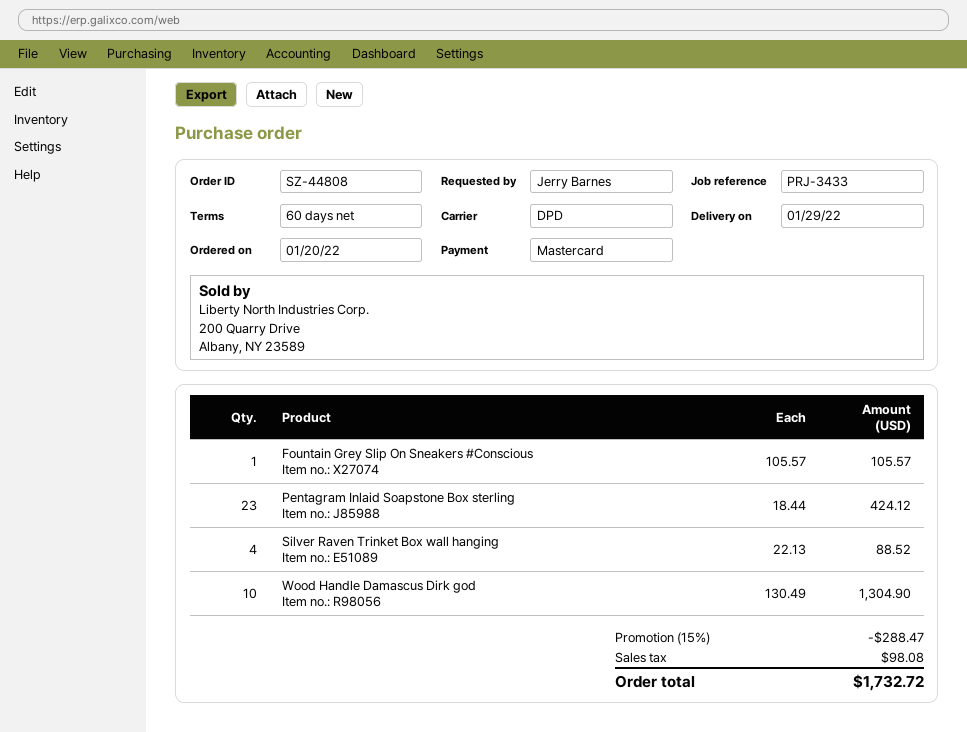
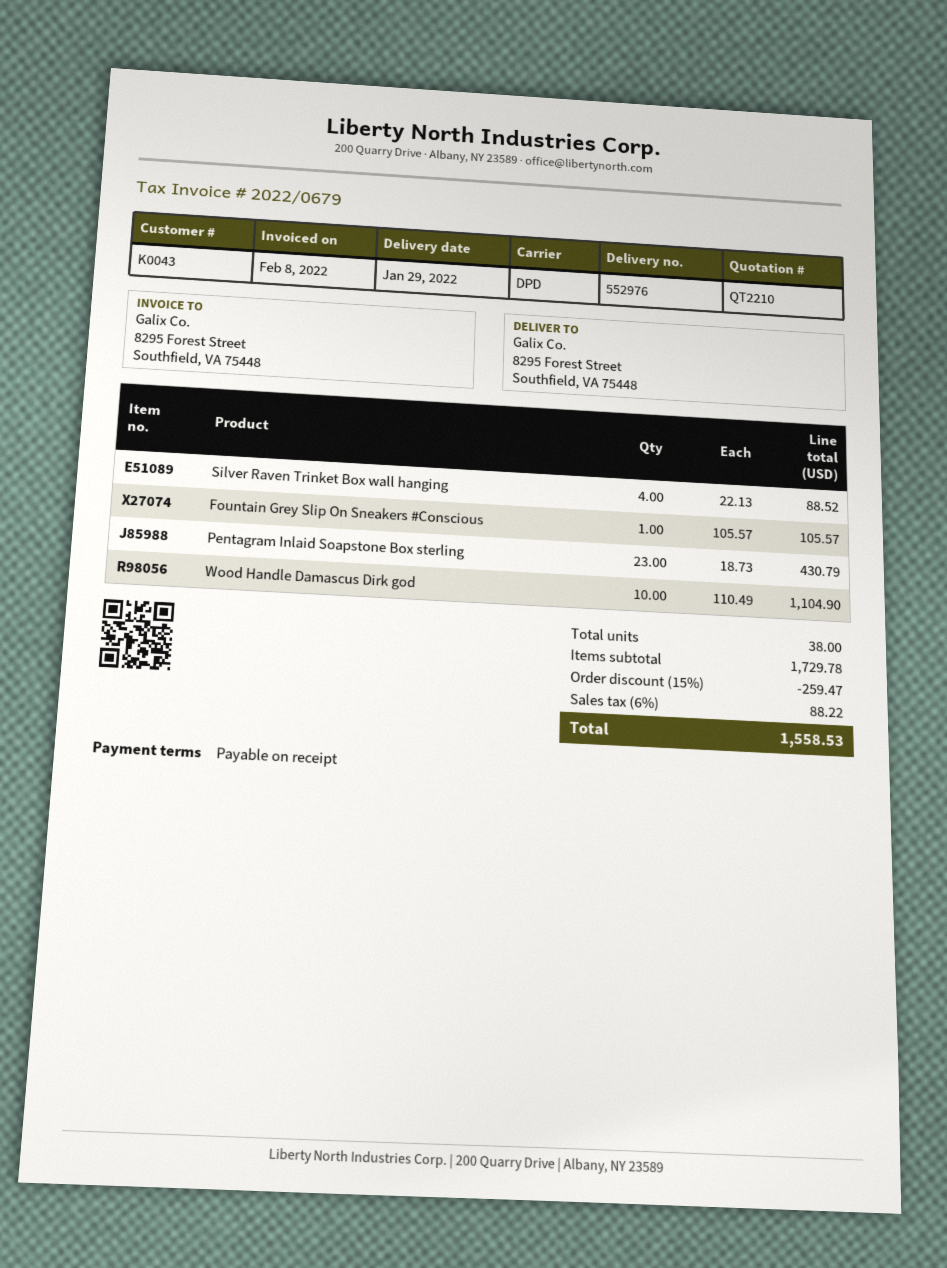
payment terms: 60 days -> on receipt
Pentagram Inlaid Soapstone Box sterling: 23 x 18.44 = 424.12 -> 23 x 18.73 = 430.79
Wood Handle Damascus Dirk god: 10 x 130.49 = 1304.90 -> 10 x 110.49 = 1104.90
discount: 15% = 288.47 -> 15% = 259.47
tax: 98.08 -> 88.22
total: 1732.72 -> 1558.53

